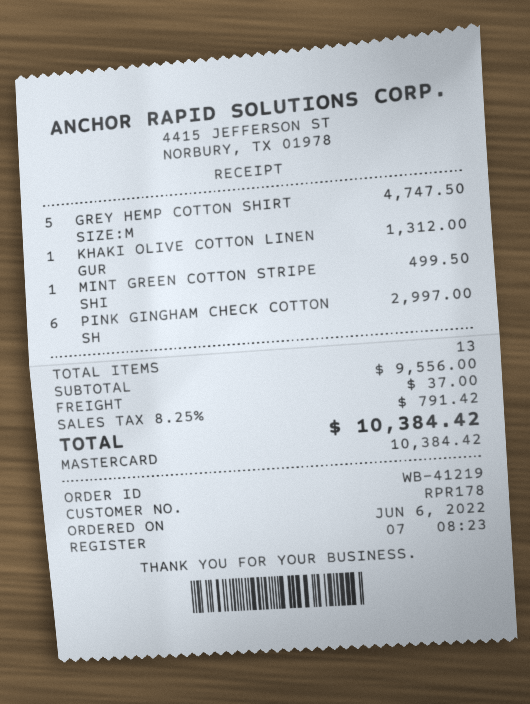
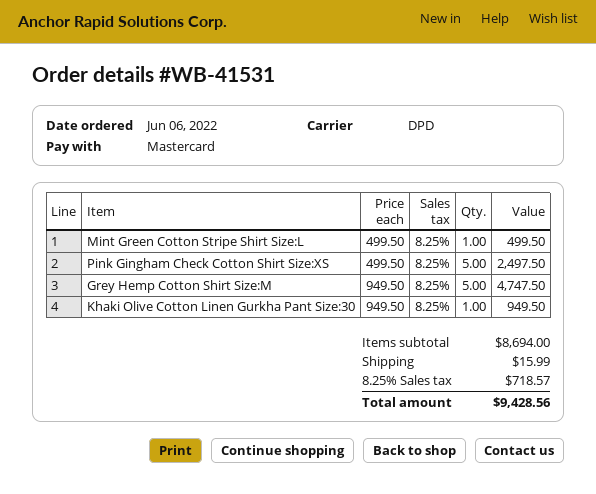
order number: WB-41219 -> WB-41531
KHAKI OLIVE COTTON LINEN GUR: 1 for 1312.00 -> 1 for 949.50
PINK GINGHAM CHECK COTTON SH: 6 for 2997.00 -> 5 for 2497.50
subtotal: 9556.00 -> 8694.00
shipping: 37.00 -> 15.99
tax: 8.25% = 791.42 -> 8.25% = 718.57
total: 10384.42 -> 9428.56

